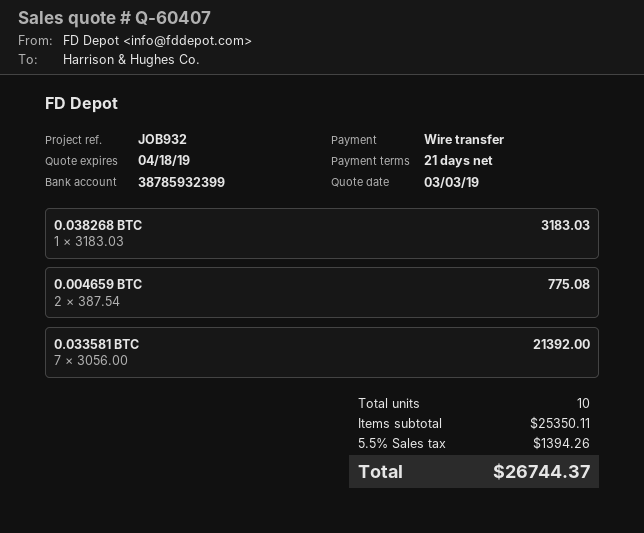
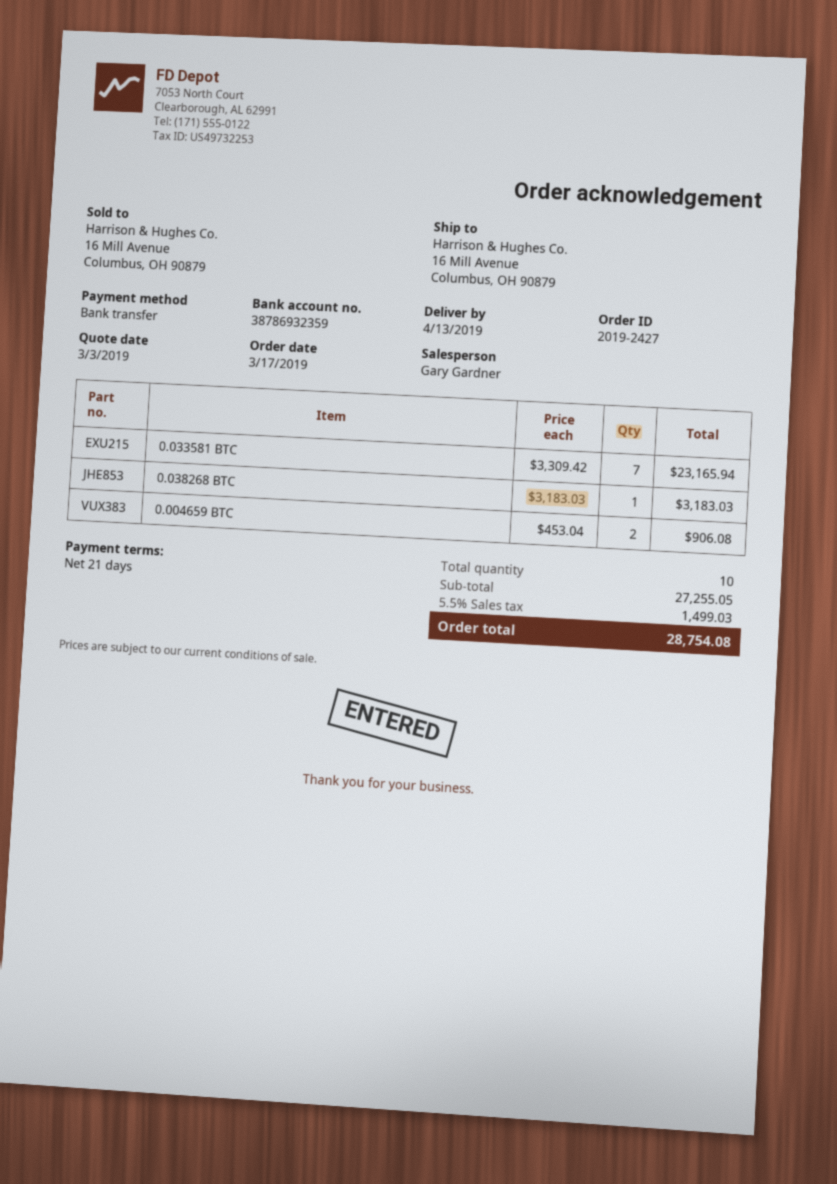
bank account: 38785932399 -> 38786932359
0.004659 BTC: 2 x 387.54 = 775.08 -> 2 x 453.04 = 906.08
0.033581 BTC: 7 x 3056.00 = 21392.00 -> 7 x 3309.42 = 23165.94
subtotal: 25350.11 -> 27255.05
tax: 5.5% = 1394.26 -> 5.5% = 1499.03
total: 26744.37 -> 28754.08

